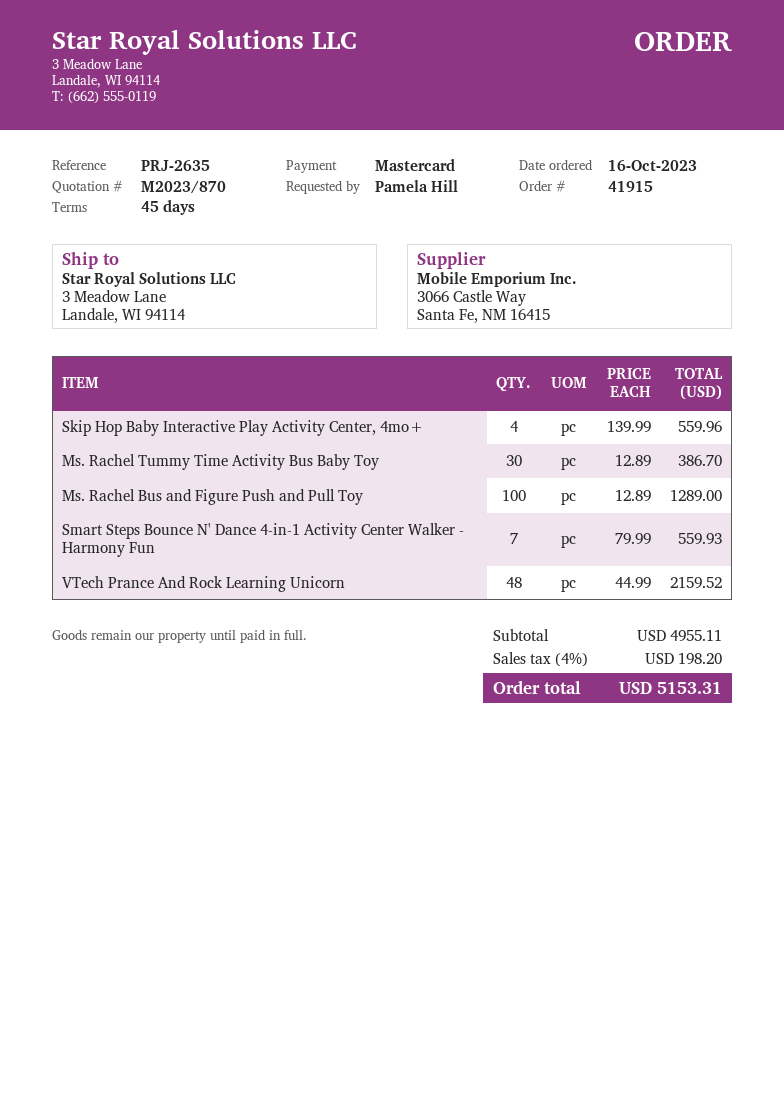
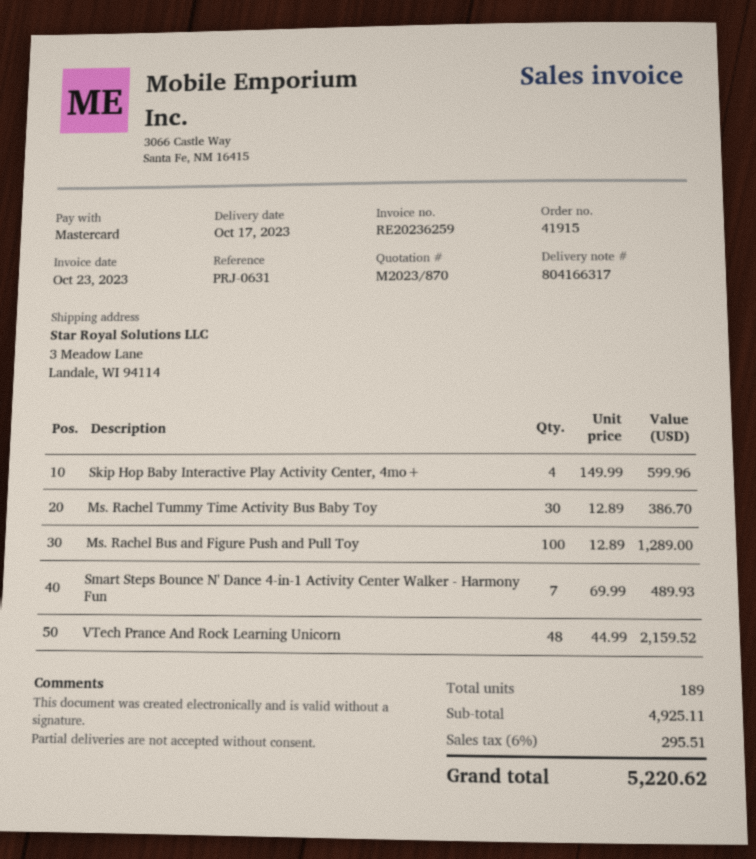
reference: PRJ-2635 -> PRJ-0631
Skip Hop Baby Interactive Play Activity Center, 4mo+: 4 x 139.99 = 559.96 -> 4 x 149.99 = 599.96
Smart Steps Bounce N' Dance 4-in-1 Activity Center Walker - Harmony Fun: 7 x 79.99 = 559.93 -> 7 x 69.99 = 489.93
subtotal: 4955.11 -> 4925.11
tax: 4% = 198.20 -> 6% = 295.51
total: 5153.31 -> 5220.62

